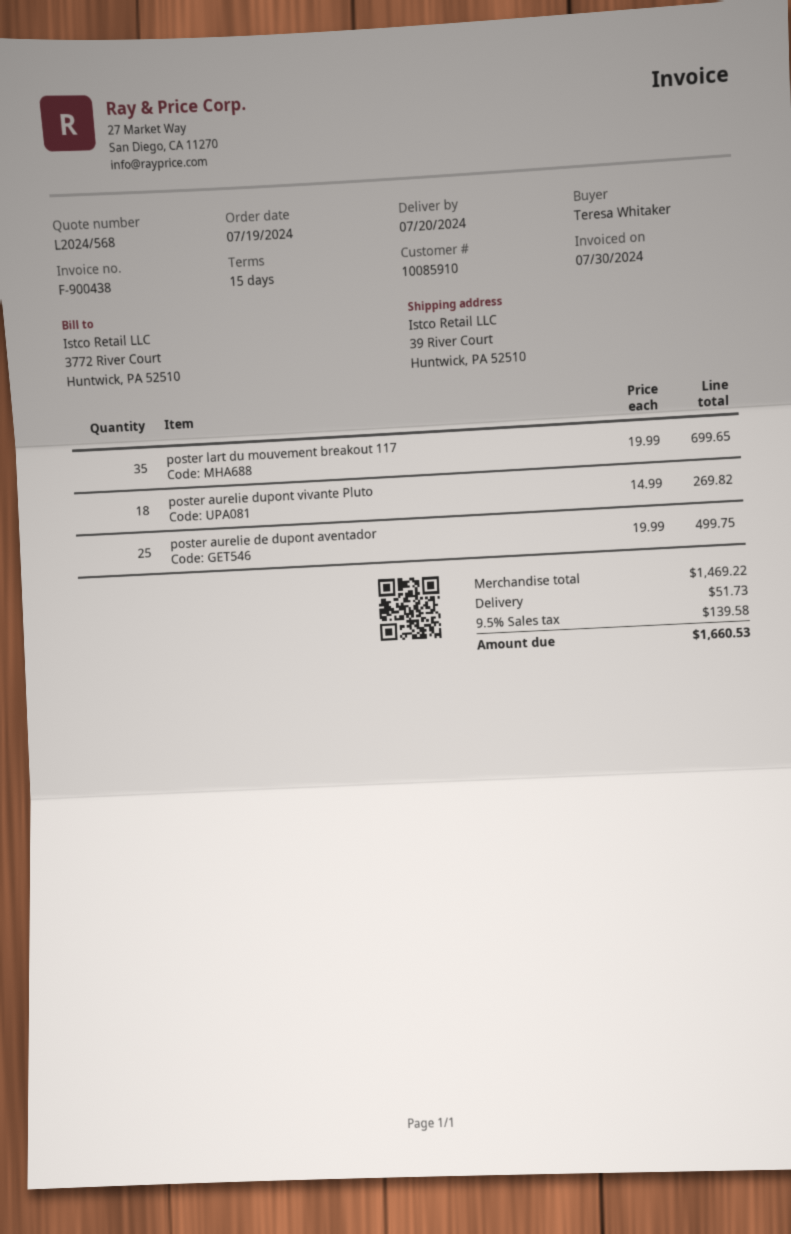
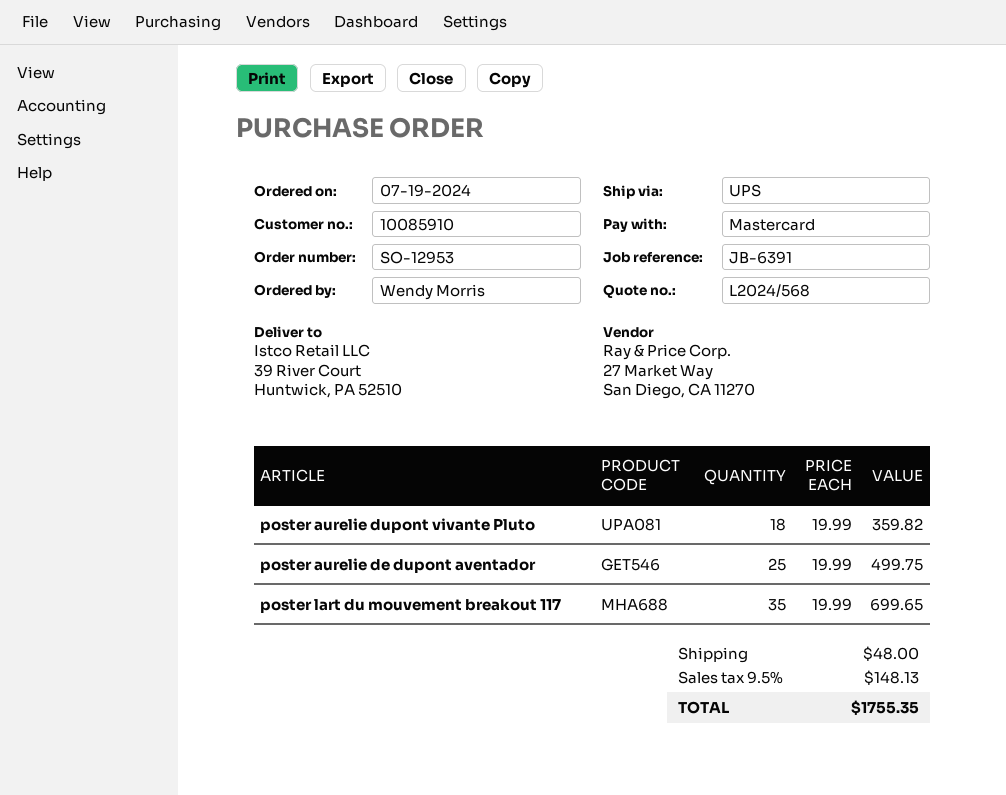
ordered by: Teresa Whitaker -> Wendy Morris
poster aurelie dupont vivante Pluto: 18 x 14.99 = 269.82 -> 18 x 19.99 = 359.82
shipping: 51.73 -> 48.00
tax: 9.5% = 139.58 -> 9.5% = 148.13
total: 1660.53 -> 1755.35

